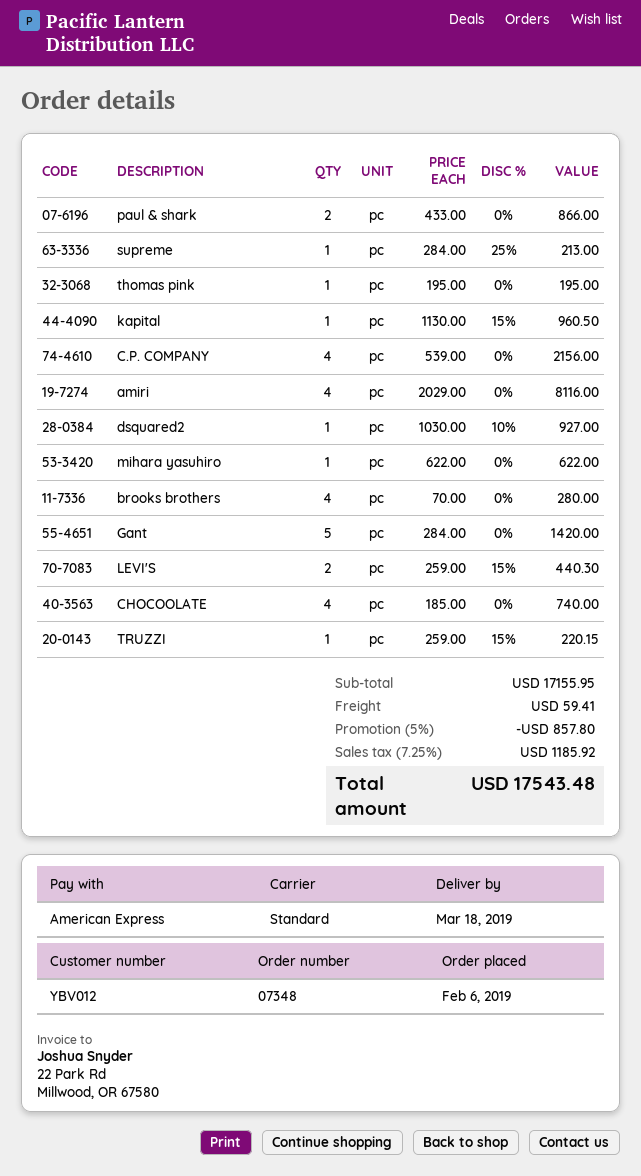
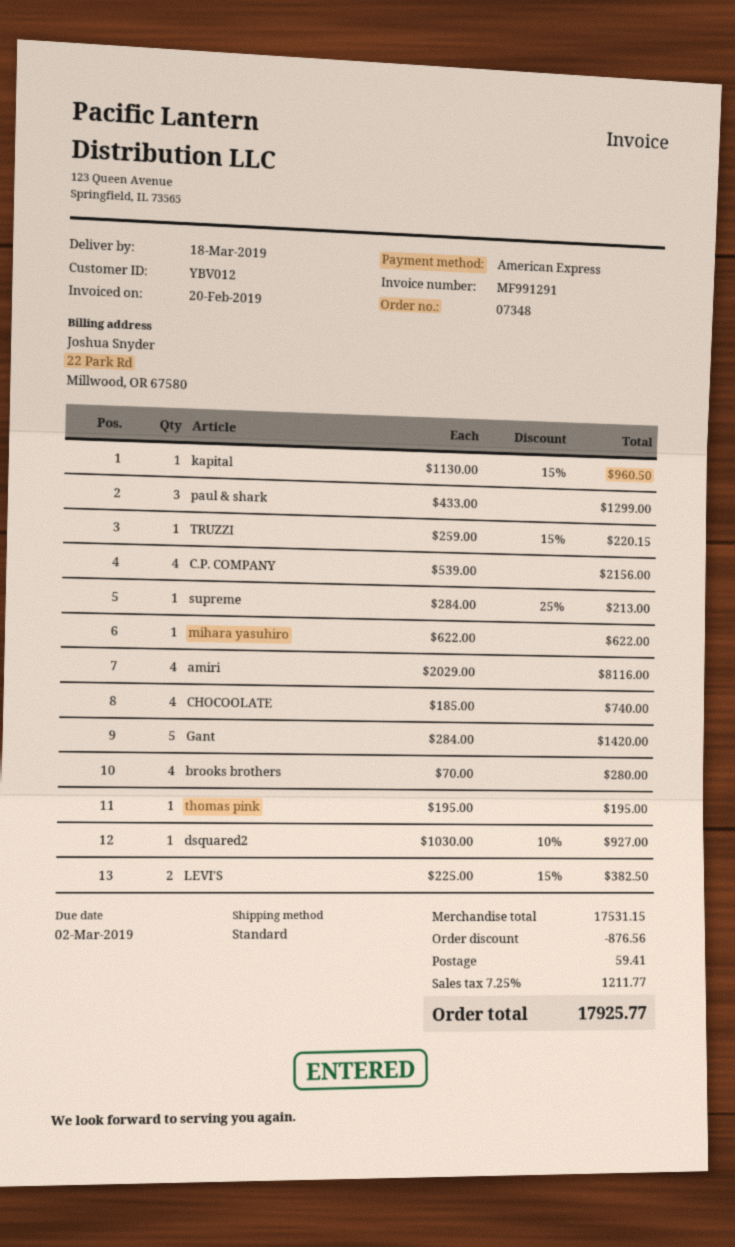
paul & shark: 2 x 433.00 = 866.00 -> 3 x 433.00 = 1299.00
LEVI'S: 2 x 259.00 - 15% = 440.30 -> 2 x 225.00 - 15% = 382.50
subtotal: 17155.95 -> 17531.15
discount: 857.80 -> 876.56
tax: 7.25% = 1185.92 -> 7.25% = 1211.77
total: 17543.48 -> 17925.77

